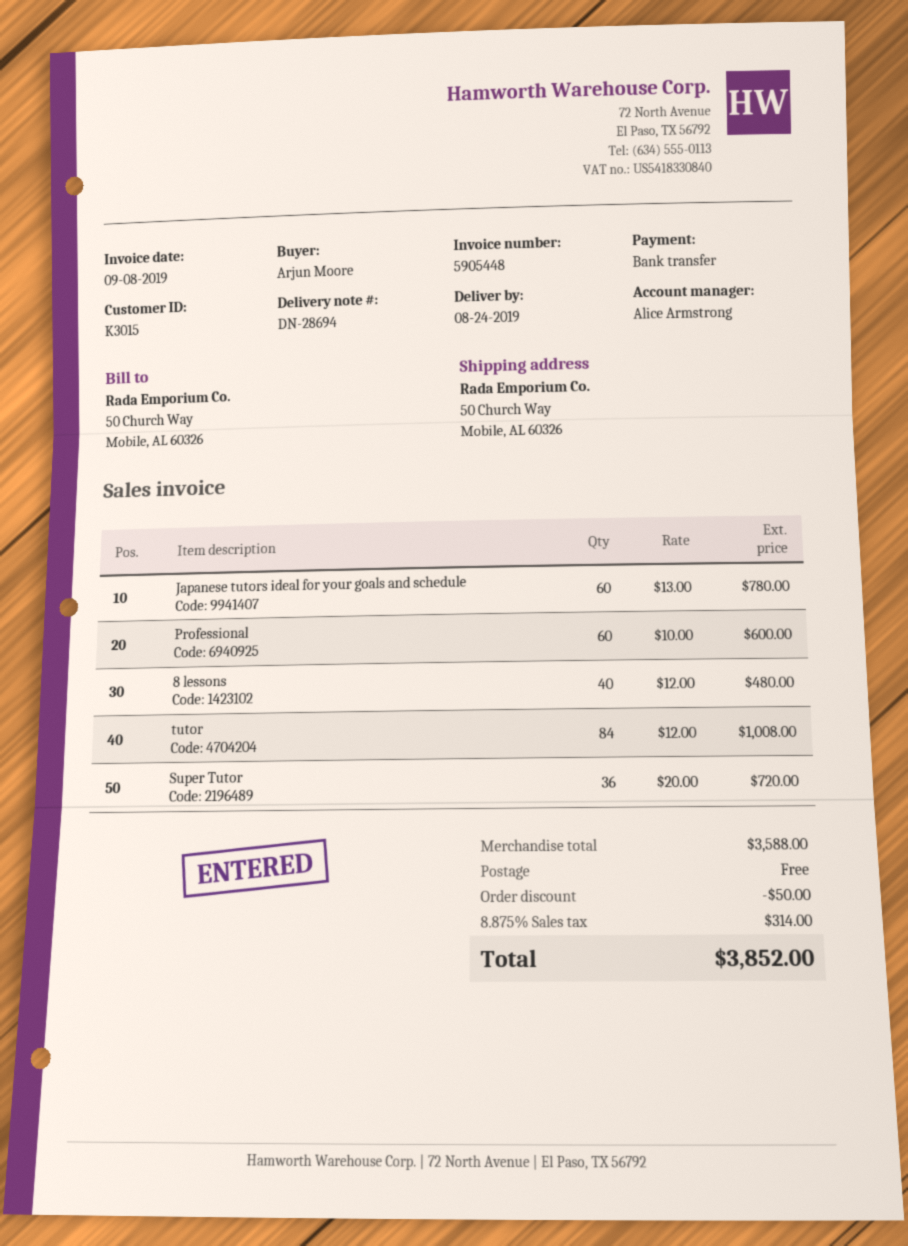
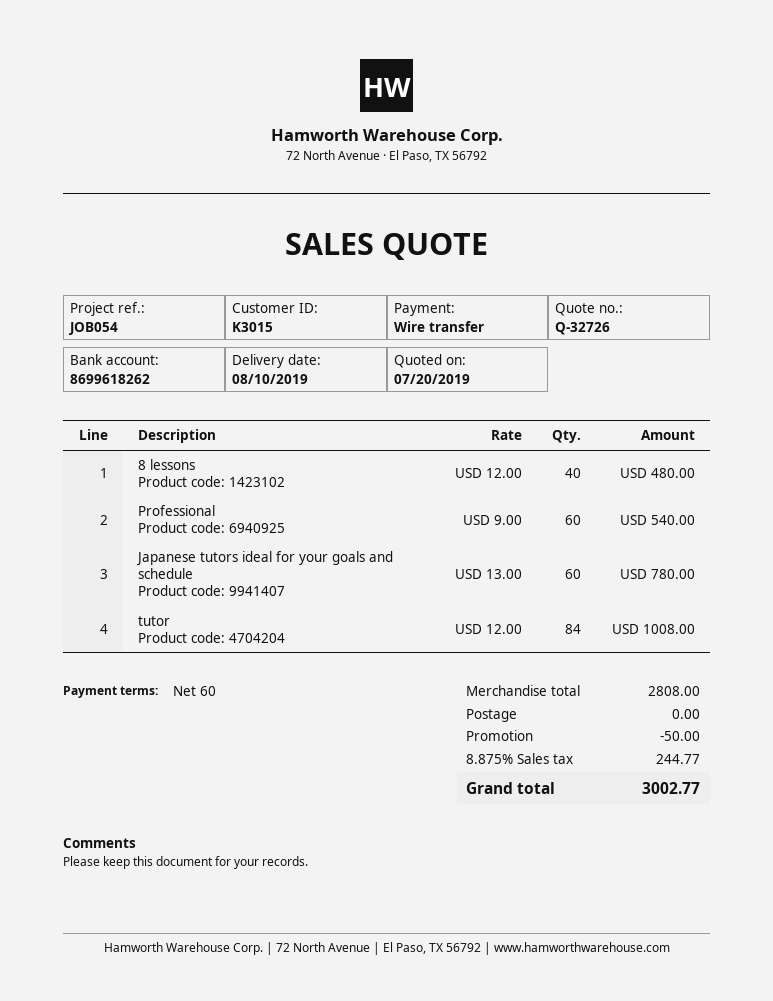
delivery date: 2019-08-24 -> 2019-08-10
Professional: 60 x 10.00 = 600.00 -> 60 x 9.00 = 540.00
Super Tutor: 36 x 20.00 = 720.00 -> none
subtotal: 3588.00 -> 2808.00
tax: 8.875% = 314.00 -> 8.875% = 244.77
total: 3852.00 -> 3002.77

